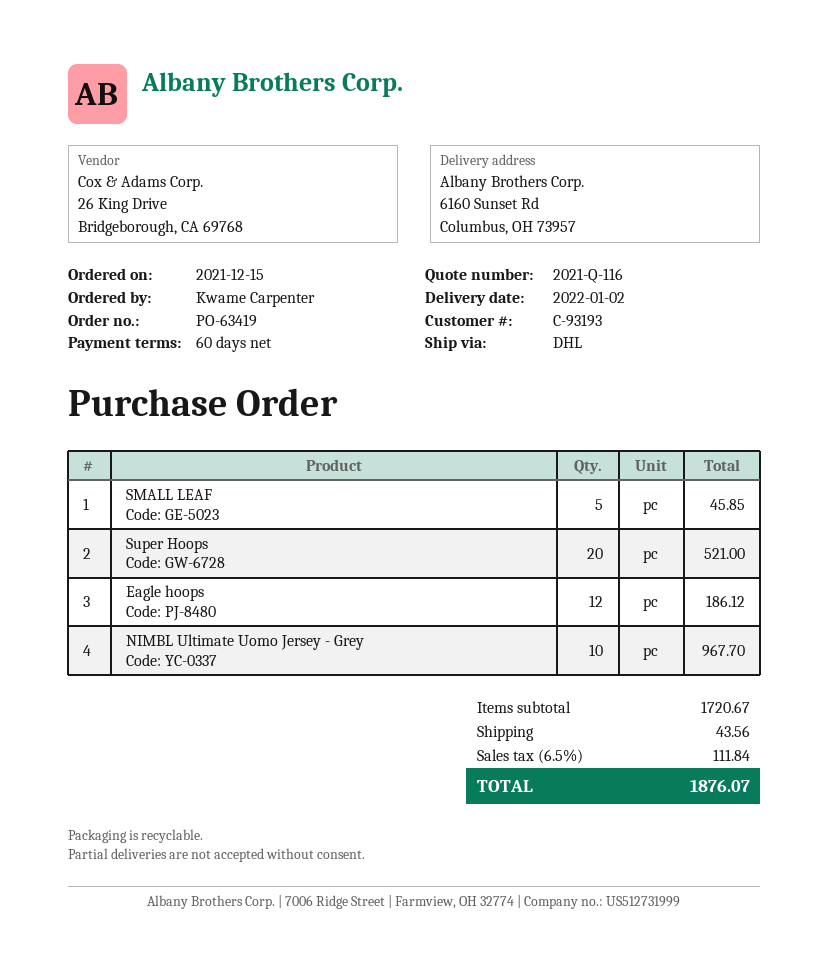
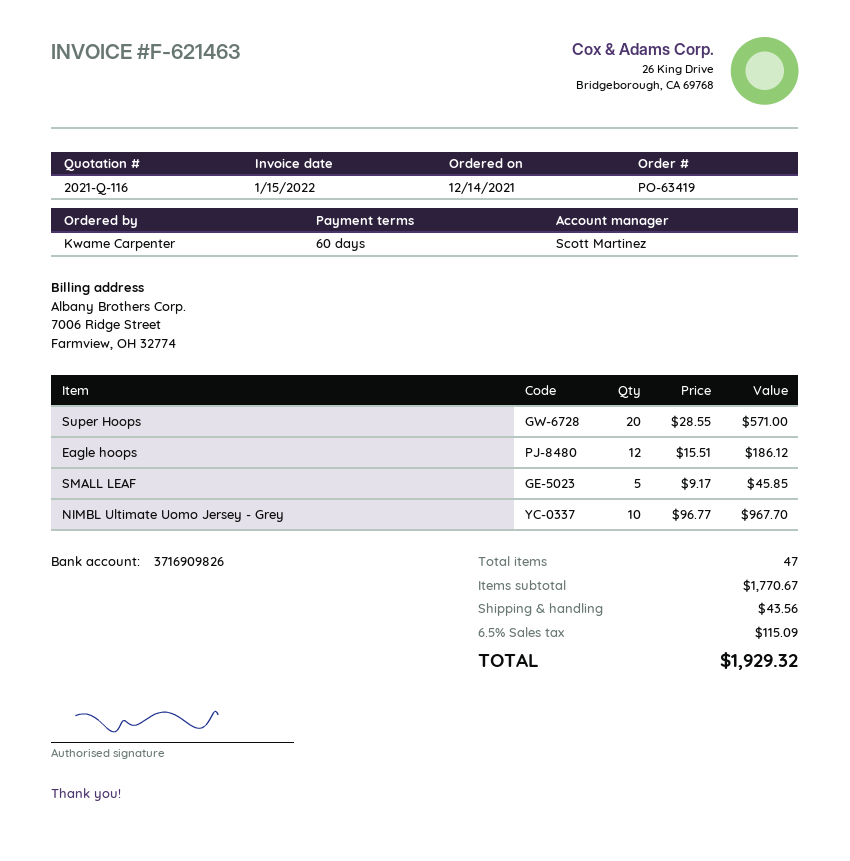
order date: 2021-12-15 -> 2021-12-14
Super Hoops: 20 for 521.00 -> 20 for 571.00
subtotal: 1720.67 -> 1770.67
tax: 6.5% = 111.84 -> 6.5% = 115.09
total: 1876.07 -> 1929.32

